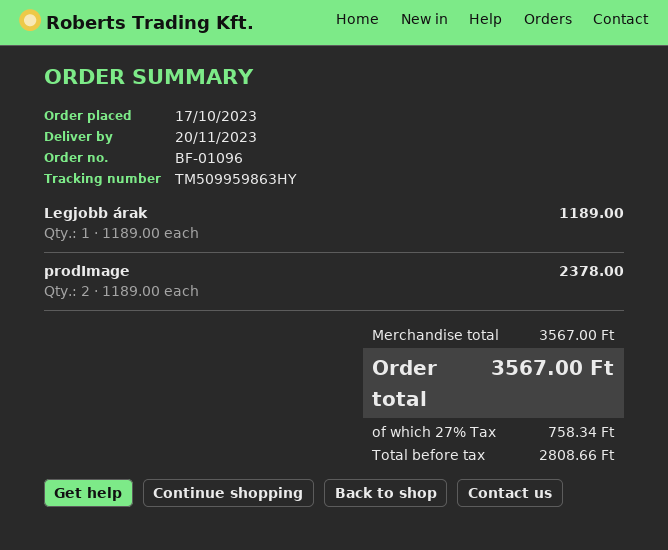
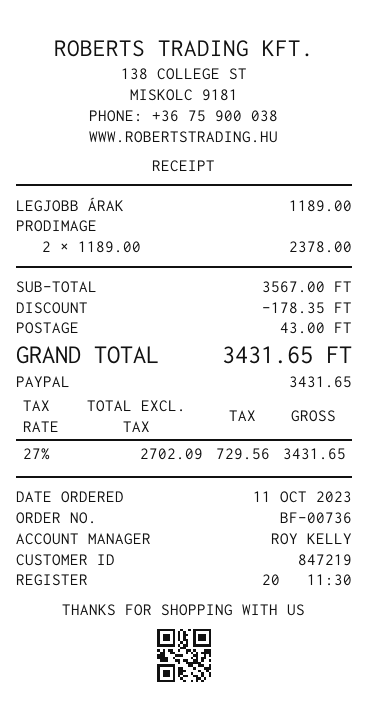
order number: BF-01096 -> BF-00736
order date: 2023-10-17 -> 2023-10-11
discount: none -> 178.35
shipping: none -> 43.00
net: 2808.66 -> 2702.09
tax: 27% = 758.34 -> 27% = 729.56
total: 3567.00 -> 3431.65

